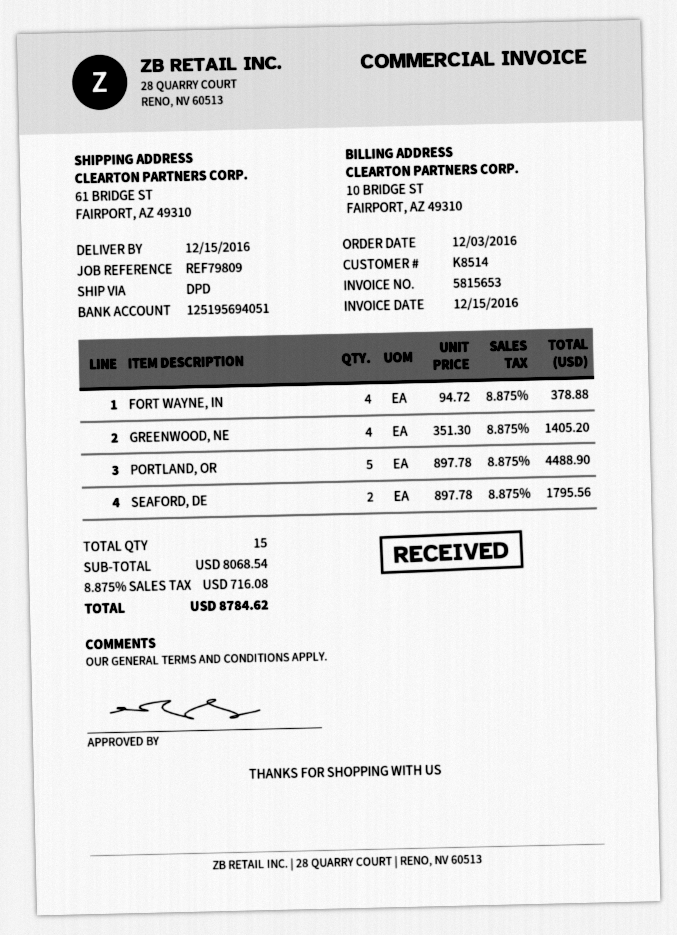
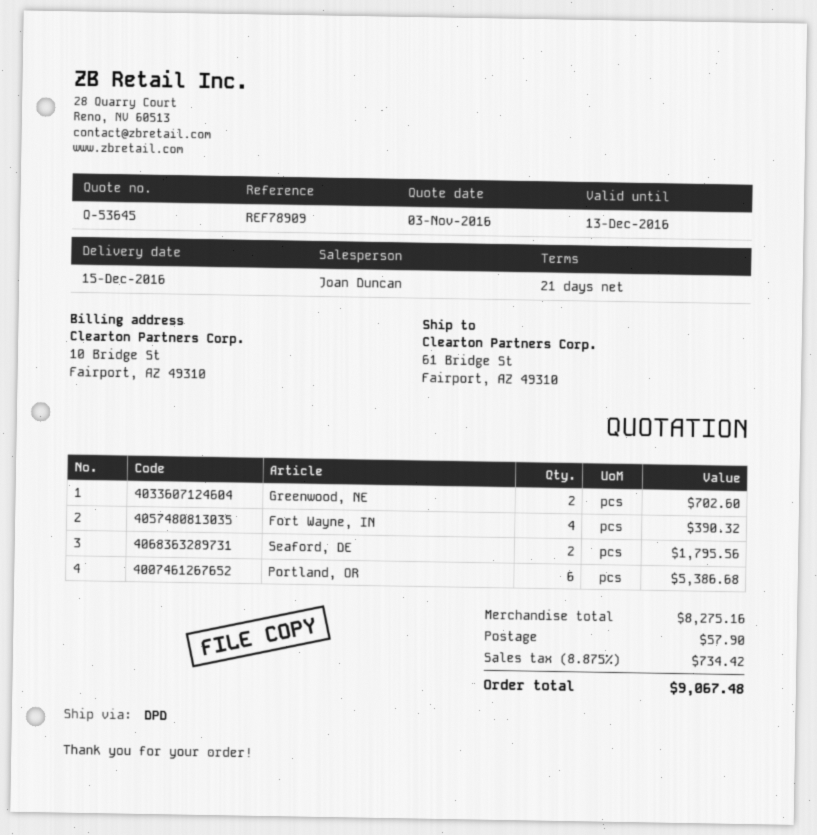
reference: REF79809 -> REF78909
FORT WAYNE, IN: 4 for 378.88 -> 4 for 390.32
GREENWOOD, NE: 4 for 1405.20 -> 2 for 702.60
PORTLAND, OR: 5 for 4488.90 -> 6 for 5386.68
subtotal: 8068.54 -> 8275.16
shipping: none -> 57.90
tax: 8.875% = 716.08 -> 8.875% = 734.42
total: 8784.62 -> 9067.48

